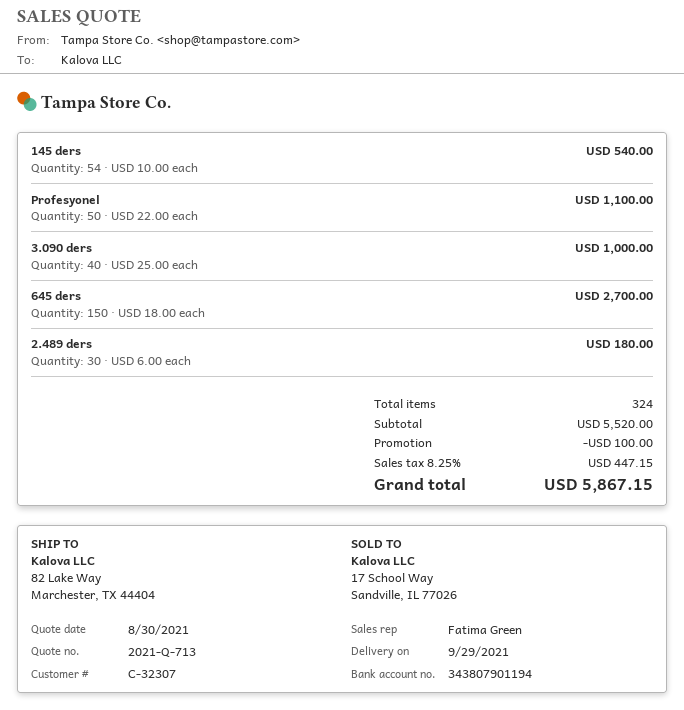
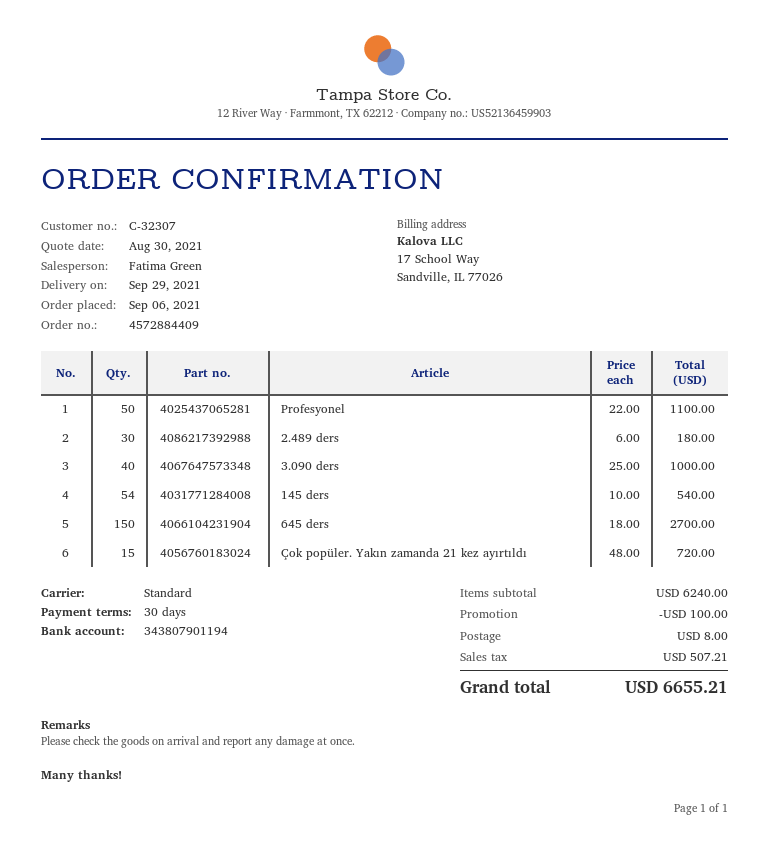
Çok popüler. Yakın zamanda 21 kez ayırtıldı: none -> 15 x 48.00 = 720.00
subtotal: 5520.00 -> 6240.00
shipping: none -> 8.00
tax: 447.15 -> 507.21
total: 5867.15 -> 6655.21

